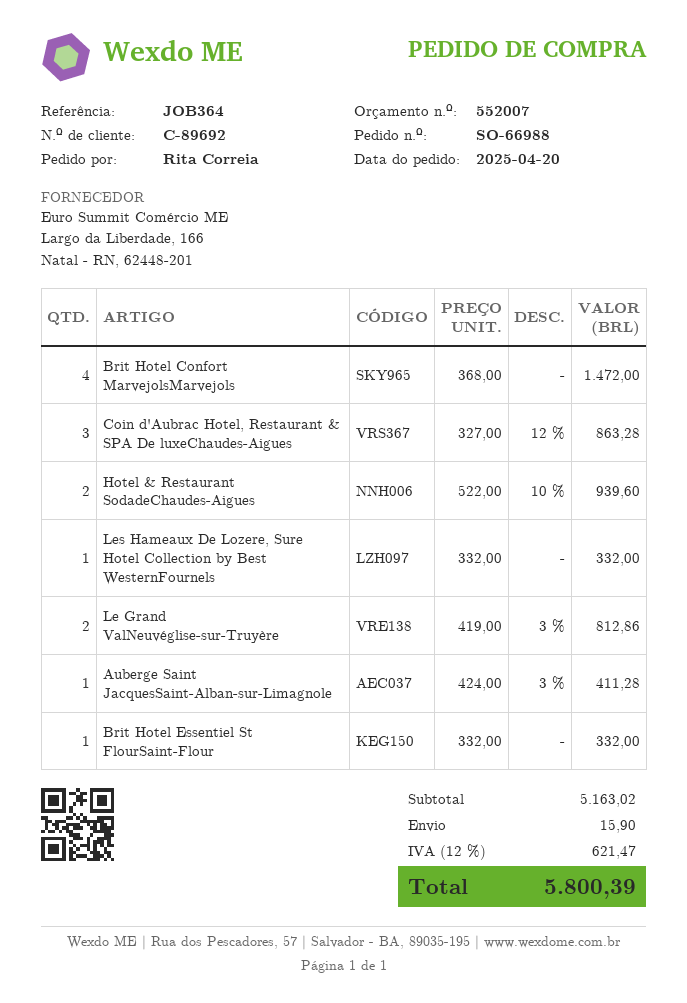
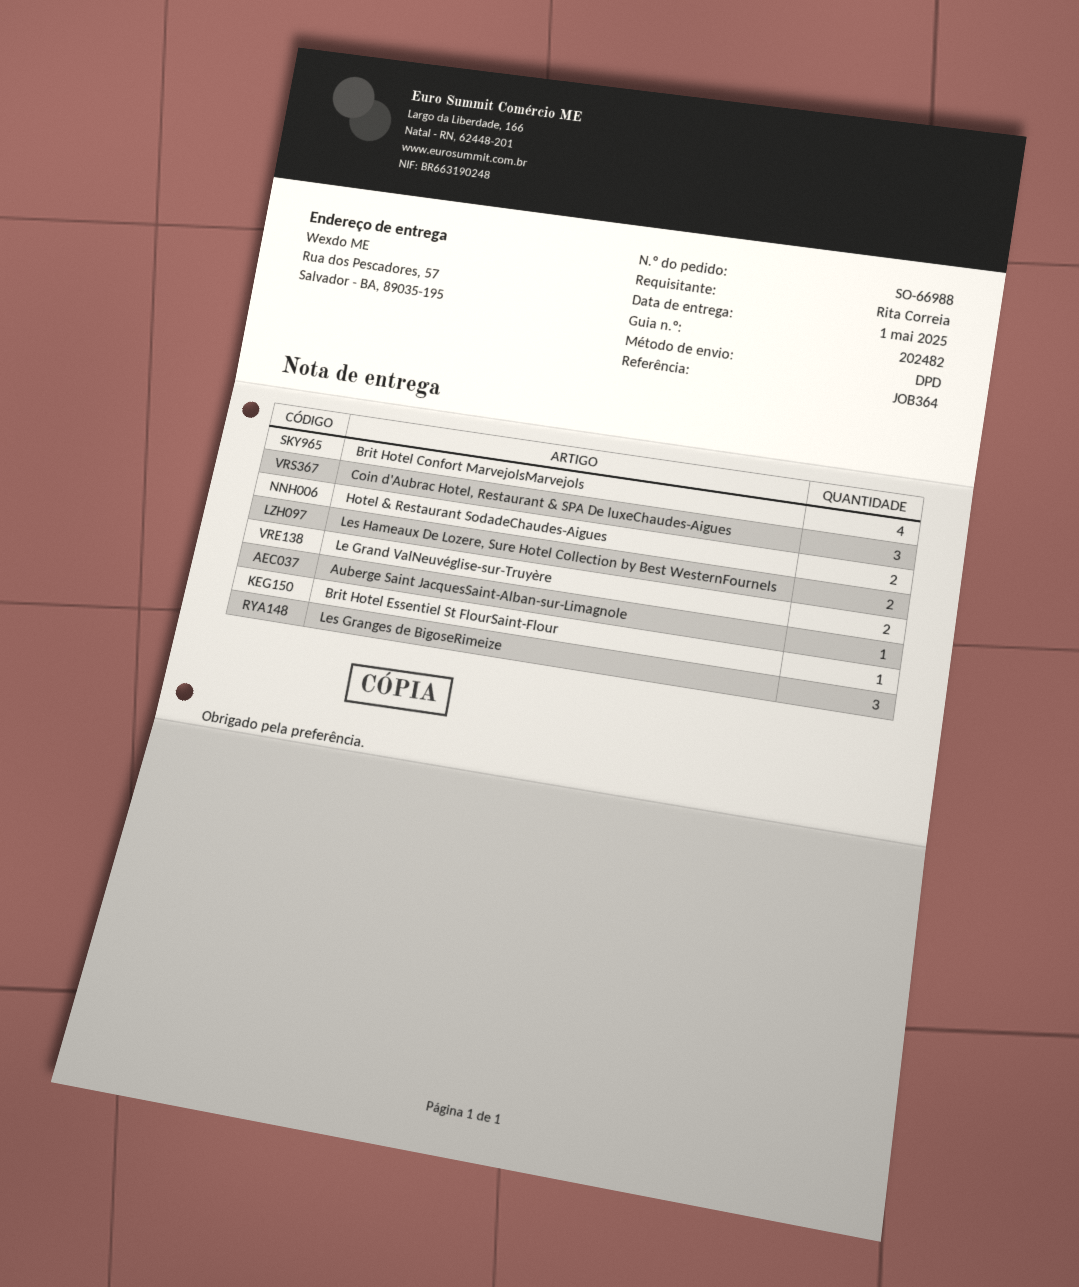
Les Hameaux De Lozere, Sure Hotel Collection by Best WesternFournels: 1 -> 2
Les Granges de BigoseRimeize: none -> 3

